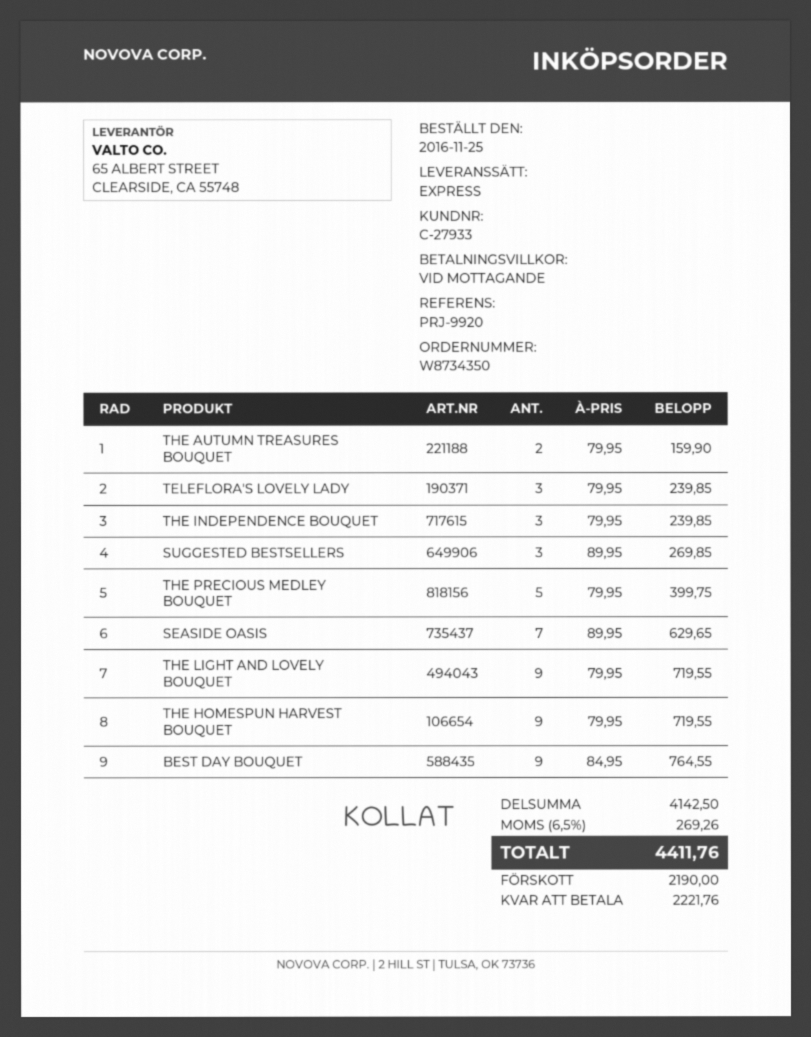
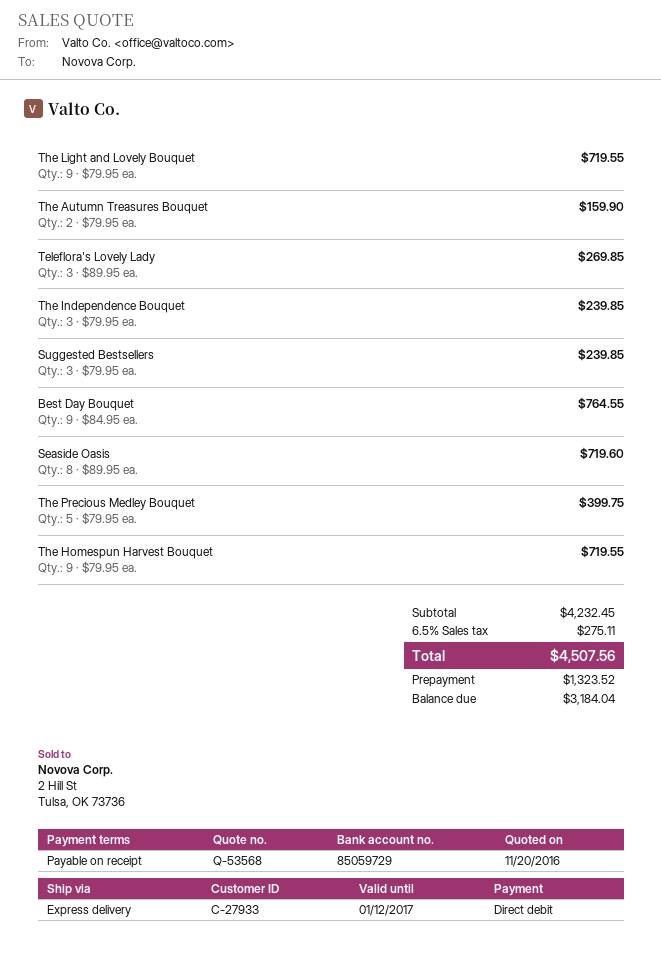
TELEFLORA'S LOVELY LADY: 3 x 79.95 = 239.85 -> 3 x 89.95 = 269.85
SUGGESTED BESTSELLERS: 3 x 89.95 = 269.85 -> 3 x 79.95 = 239.85
SEASIDE OASIS: 7 x 89.95 = 629.65 -> 8 x 89.95 = 719.60
subtotal: 4142.50 -> 4232.45
tax: 6.5% = 269.26 -> 6.5% = 275.11
total: 4411.76 -> 4507.56
deposit: 2190.00 -> 1323.52
balance: 2221.76 -> 3184.04

